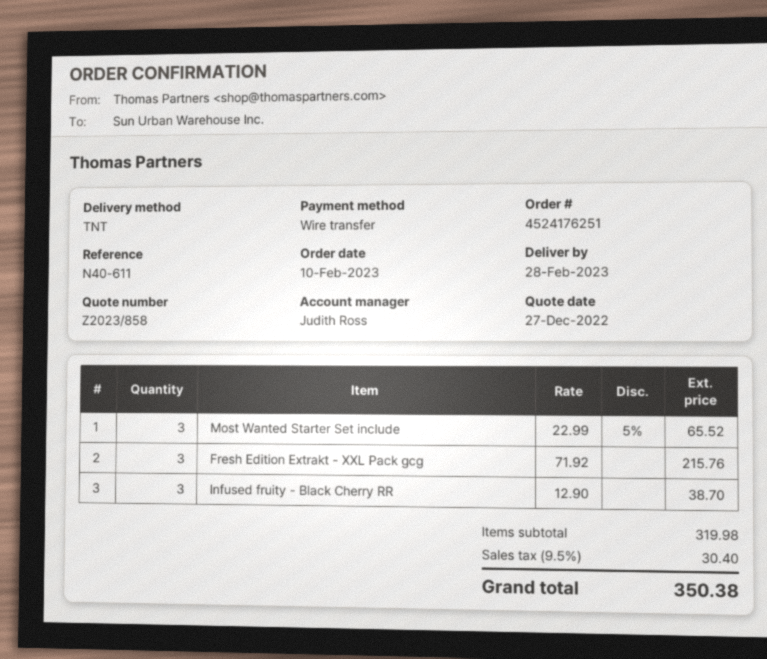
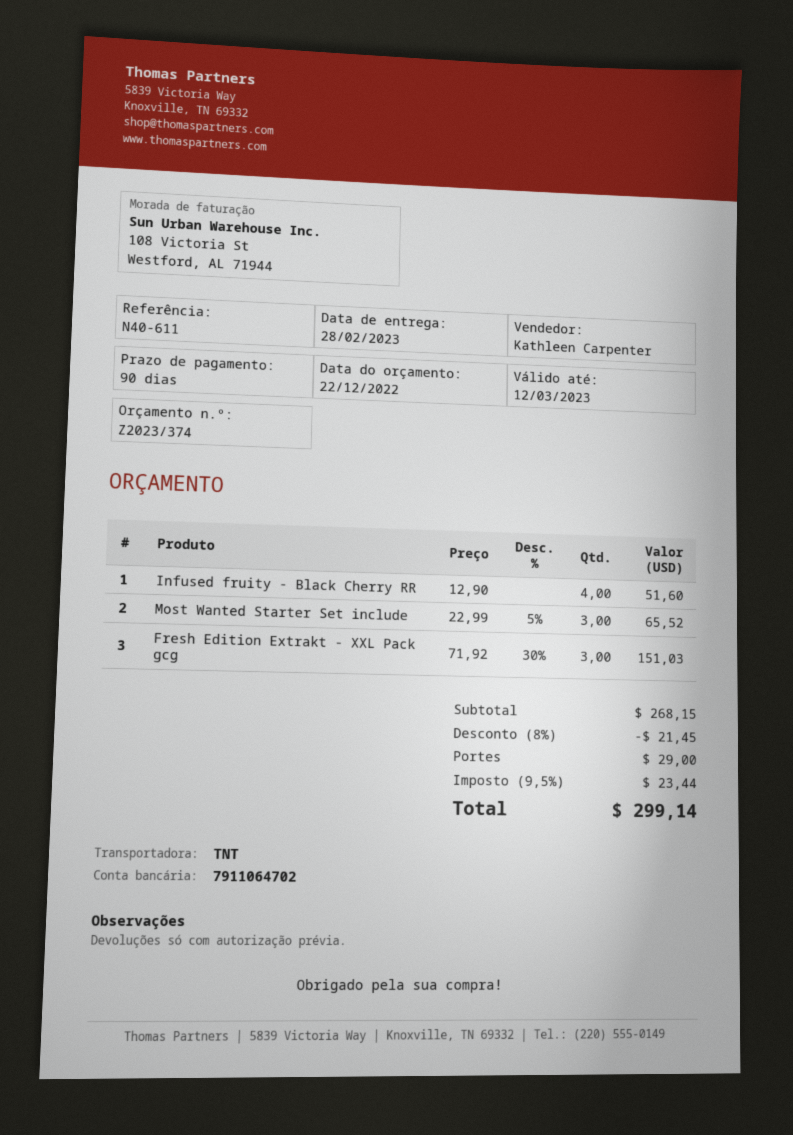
quote number: Z2023/858 -> Z2023/374
quote date: 2022-12-27 -> 2022-12-22
sales rep: Judith Ross -> Kathleen Carpenter
Fresh Edition Extrakt - XXL Pack gcg: 3 x 71.92 = 215.76 -> 3 x 71.92 - 30% = 151.03
Infused fruity - Black Cherry RR: 3 x 12.90 = 38.70 -> 4 x 12.90 = 51.60
subtotal: 319.98 -> 268.15
discount: none -> 8% = 21.45
shipping: none -> 29.00
tax: 9.5% = 30.40 -> 9.5% = 23.44
total: 350.38 -> 299.14

